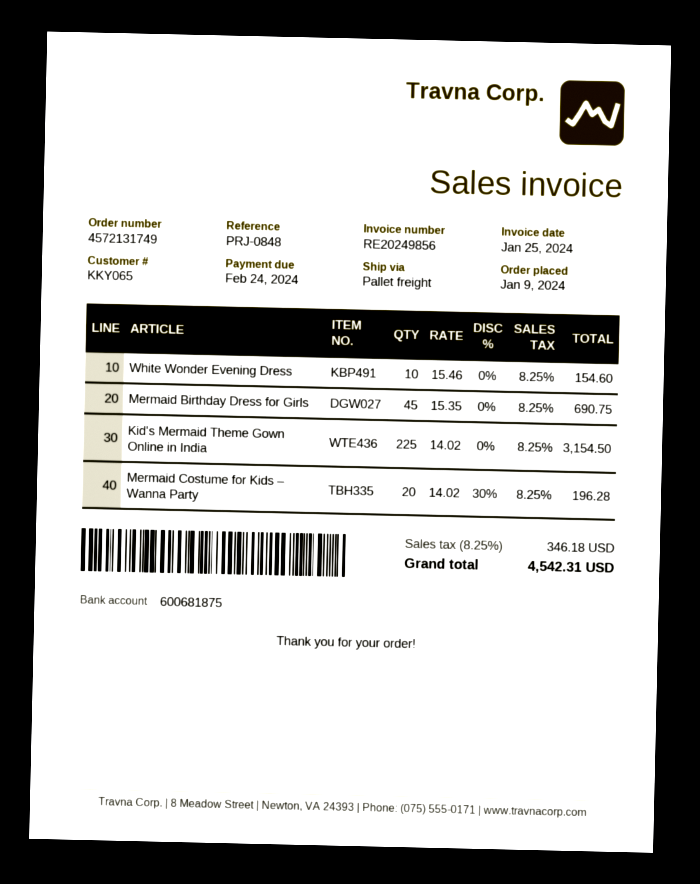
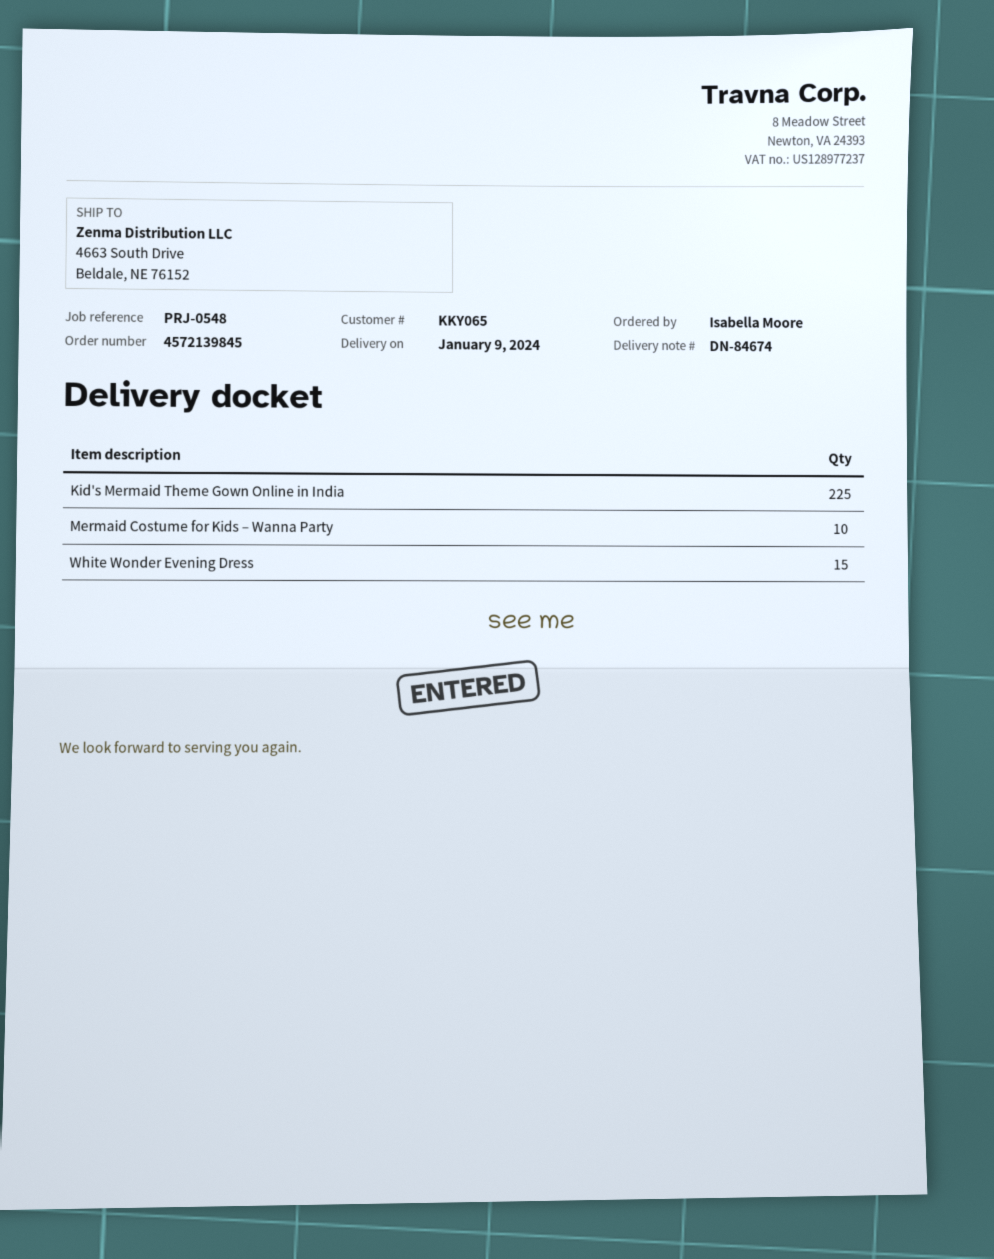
order number: 4572131749 -> 4572139845
reference: PRJ-0848 -> PRJ-0548
White Wonder Evening Dress: 10 -> 15
Mermaid Birthday Dress for Girls: 45 -> none
Mermaid Costume for Kids – Wanna Party: 20 -> 10

